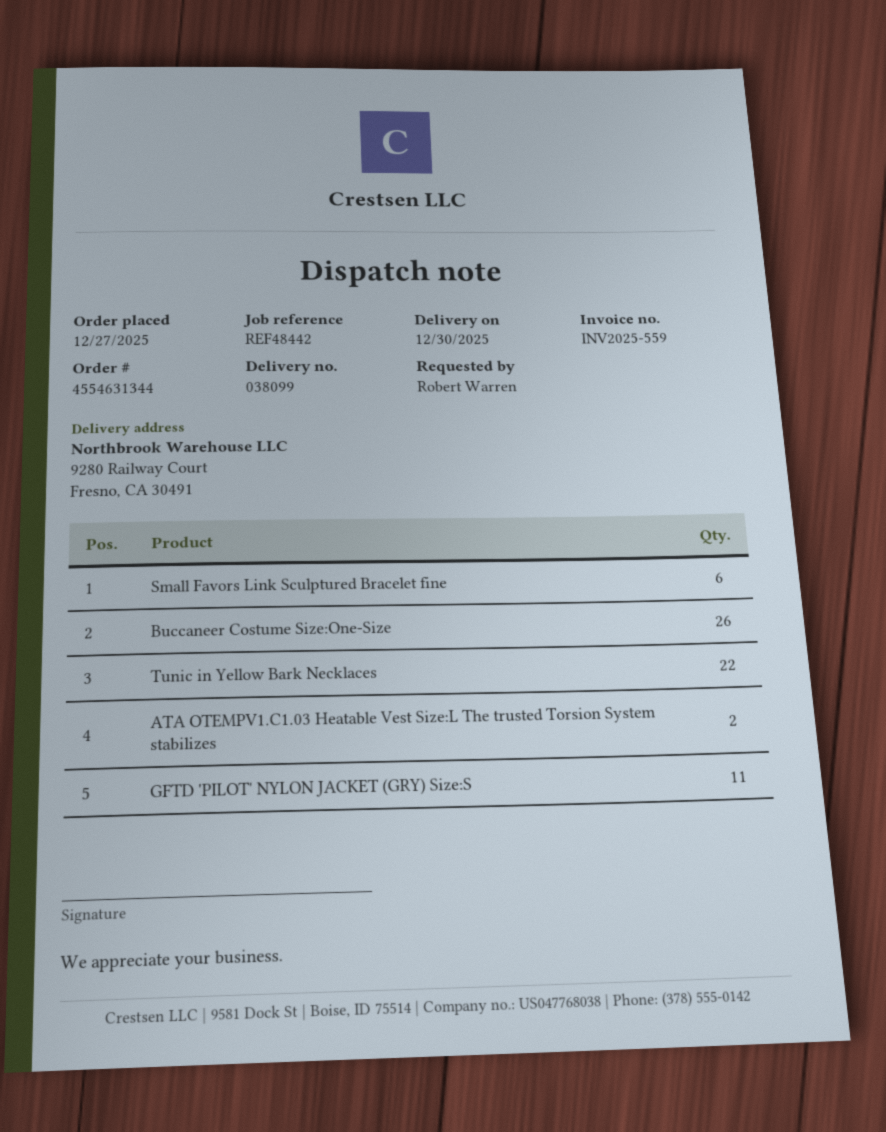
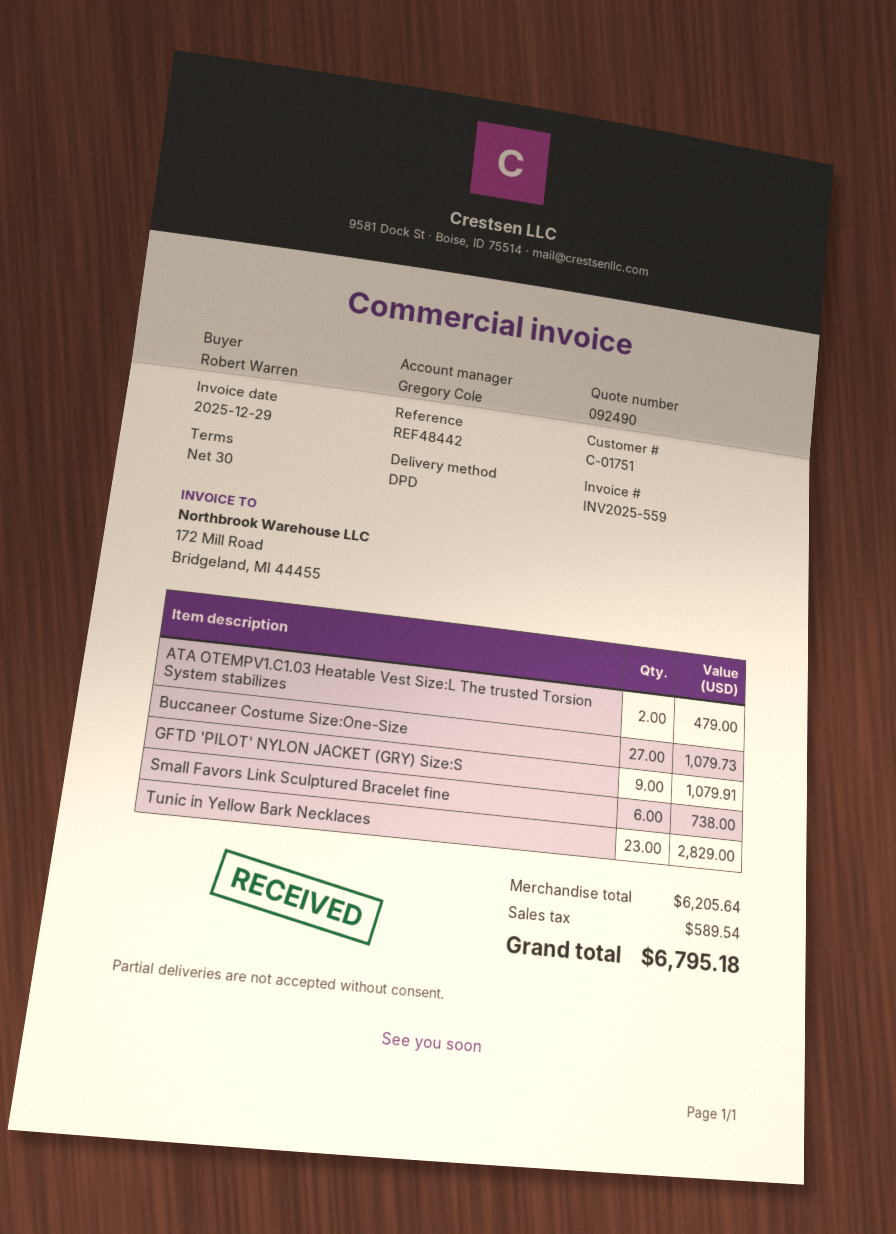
Buccaneer Costume Size:One-Size: 26 -> 27
Tunic in Yellow Bark Necklaces: 22 -> 23
GFTD 'PILOT' NYLON JACKET (GRY) Size:S: 11 -> 9

